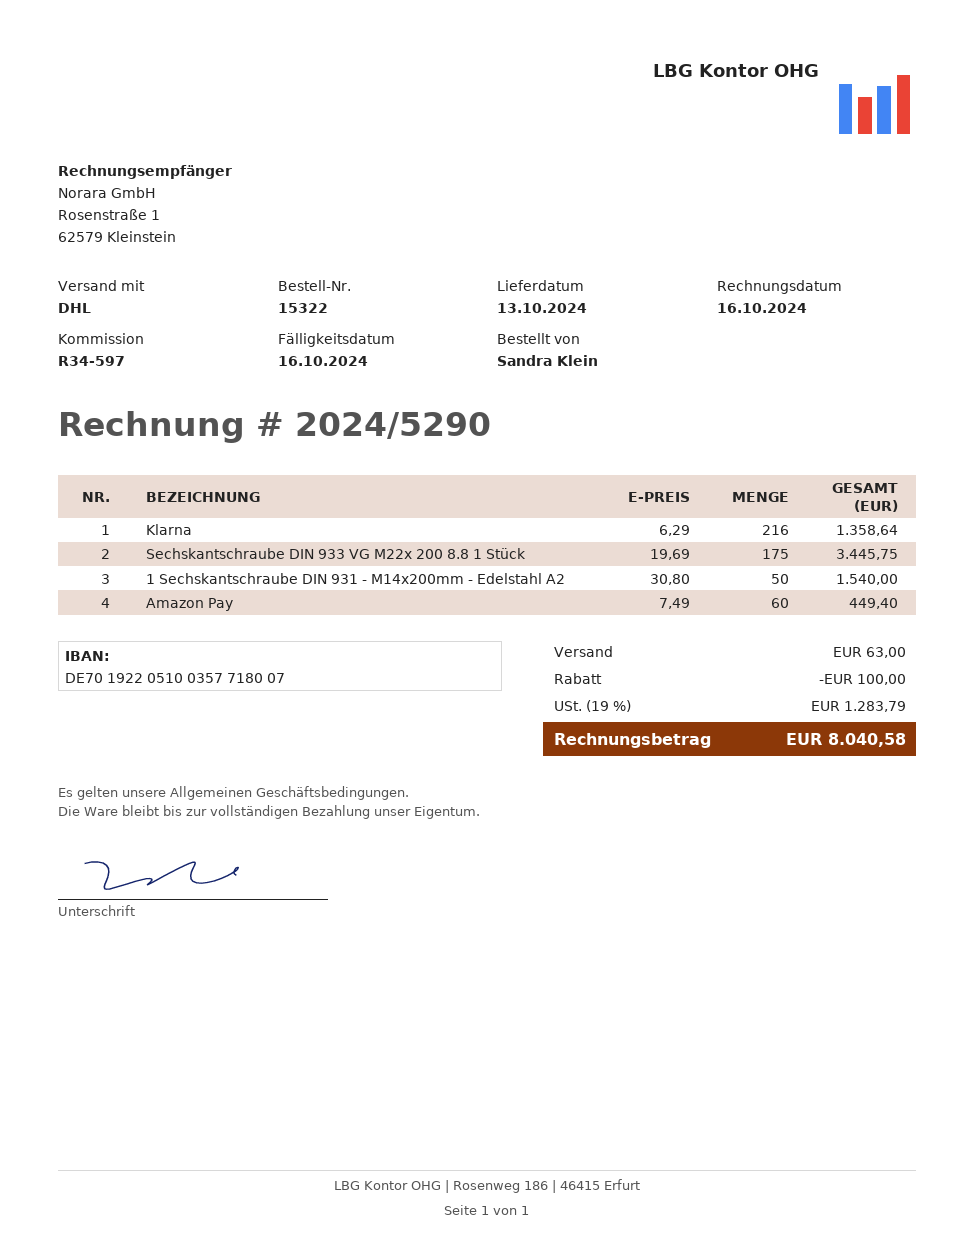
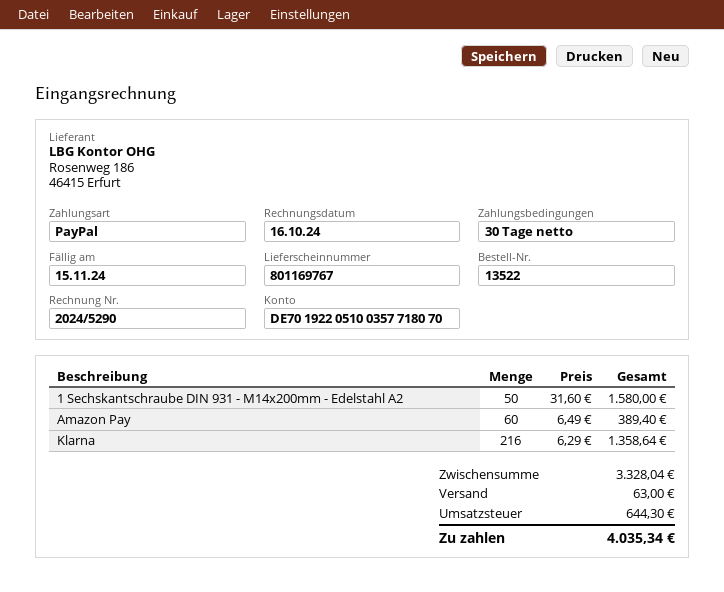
order number: 15322 -> 13522
due date: 2024-10-16 -> 2024-11-15
bank account: DE70192205100357718007 -> DE70192205100357718070
Sechskantschraube DIN 933 VG M22x 200 8.8 1 Stück: 175 x 19.69 = 3445.75 -> none
1 Sechskantschraube DIN 931 - M14x200mm - Edelstahl A2: 50 x 30.80 = 1540.00 -> 50 x 31.60 = 1580.00
Amazon Pay: 60 x 7.49 = 449.40 -> 60 x 6.49 = 389.40
discount: 100.00 -> none
tax: 1283.79 -> 644.30
total: 8040.58 -> 4035.34

